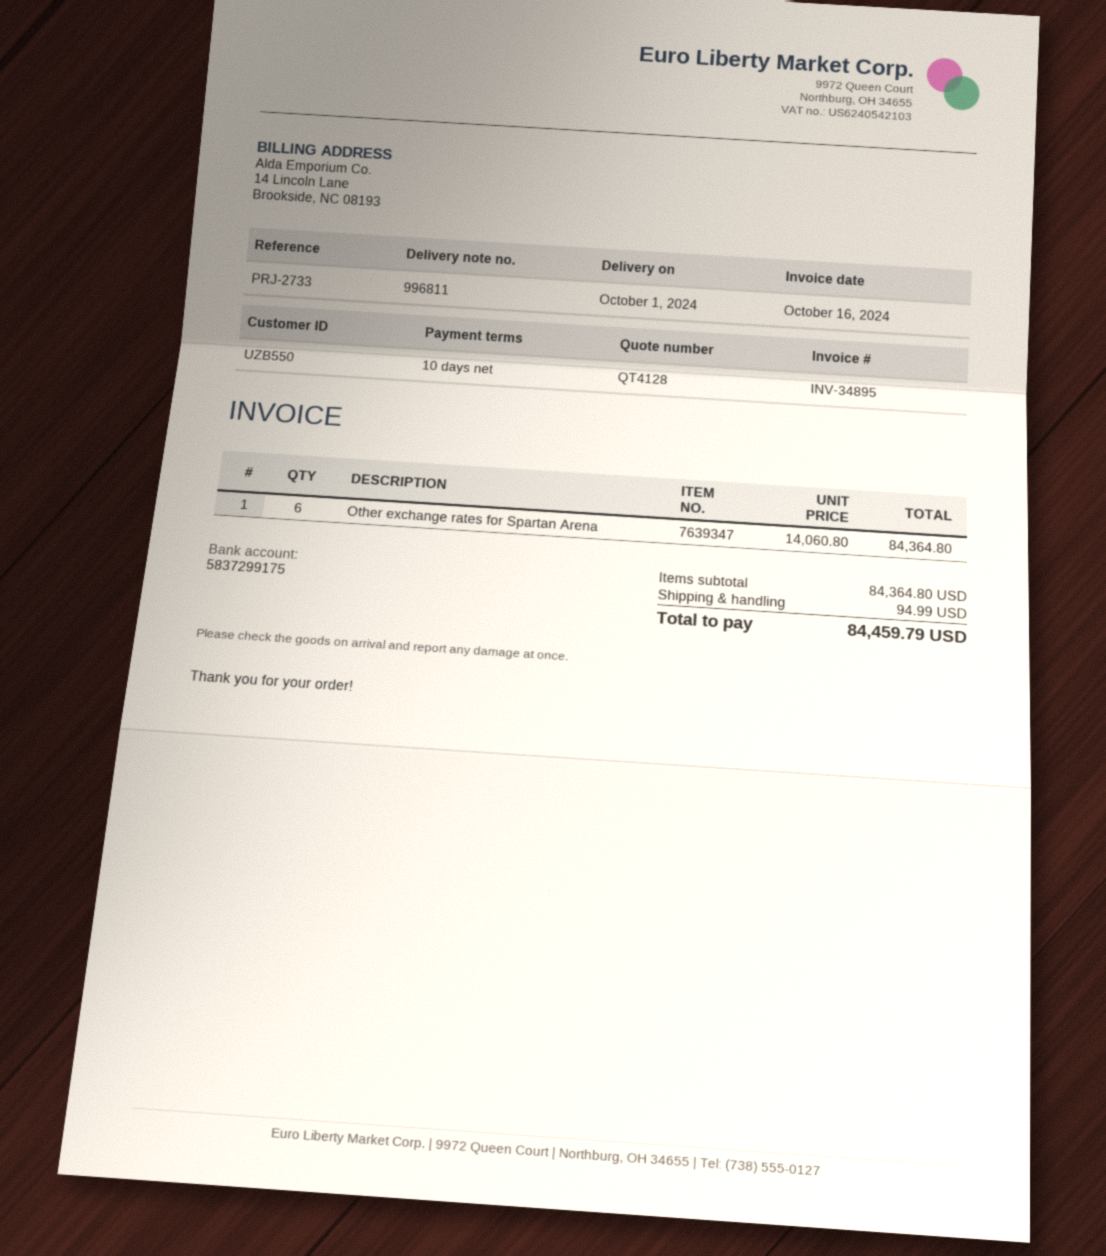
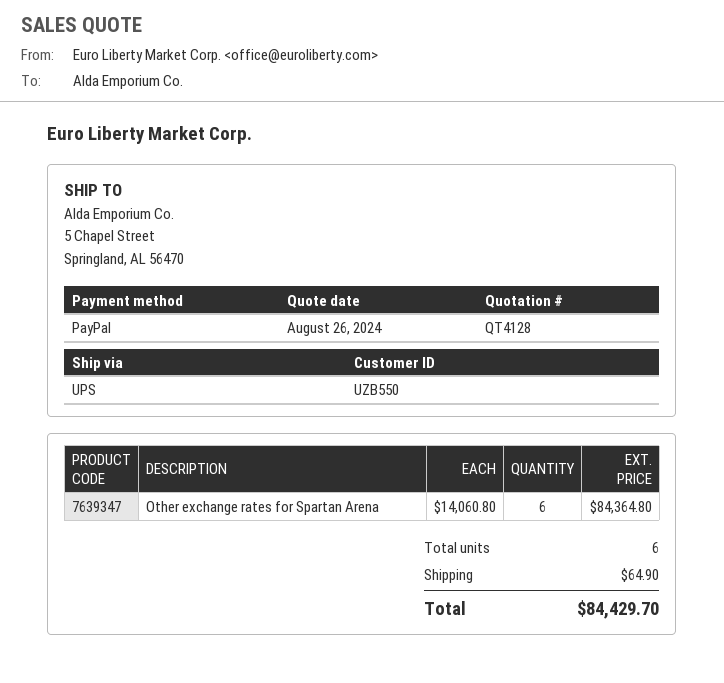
shipping: 94.99 -> 64.90
total: 84459.79 -> 84429.70

